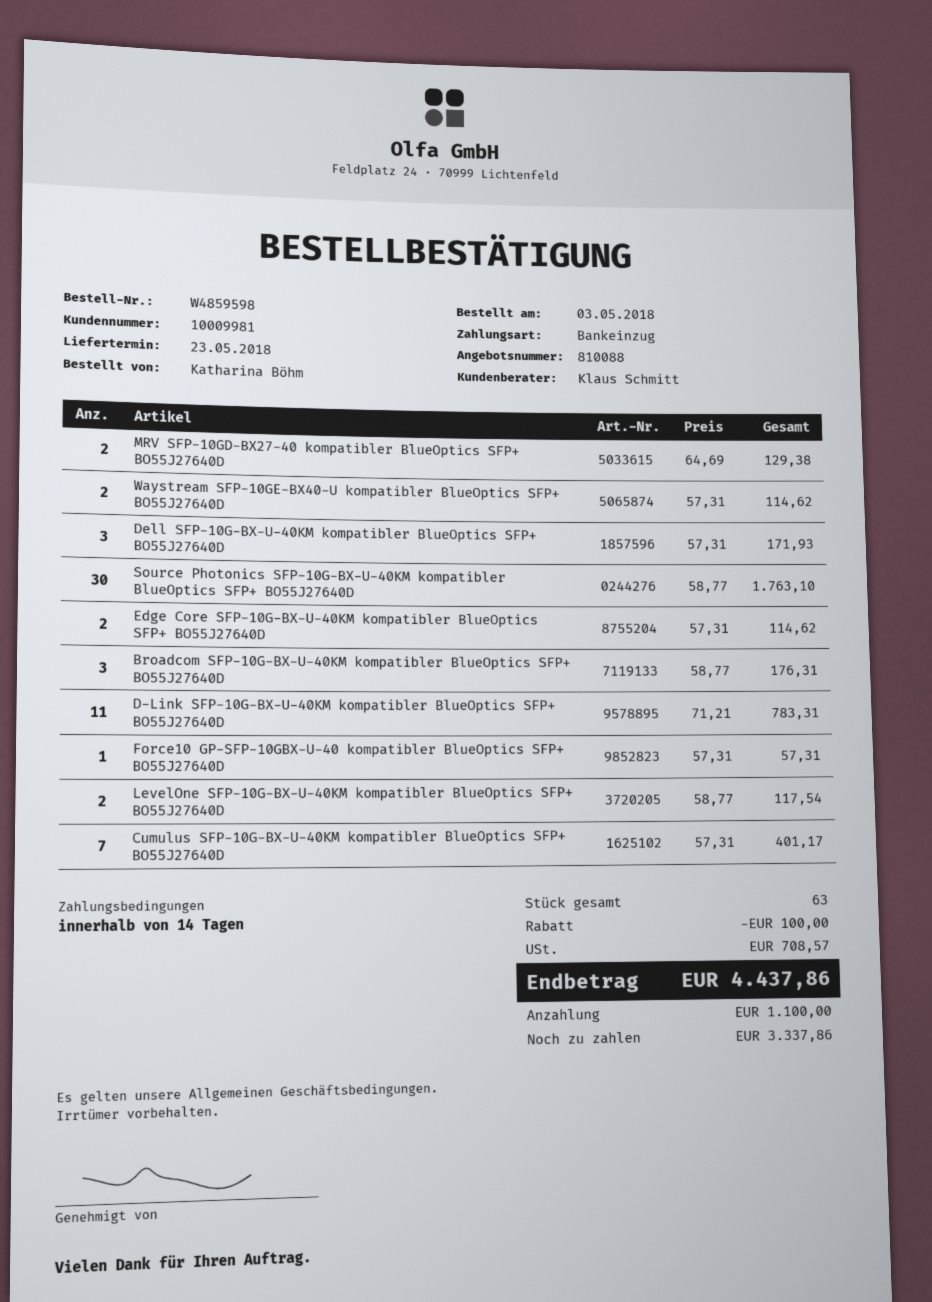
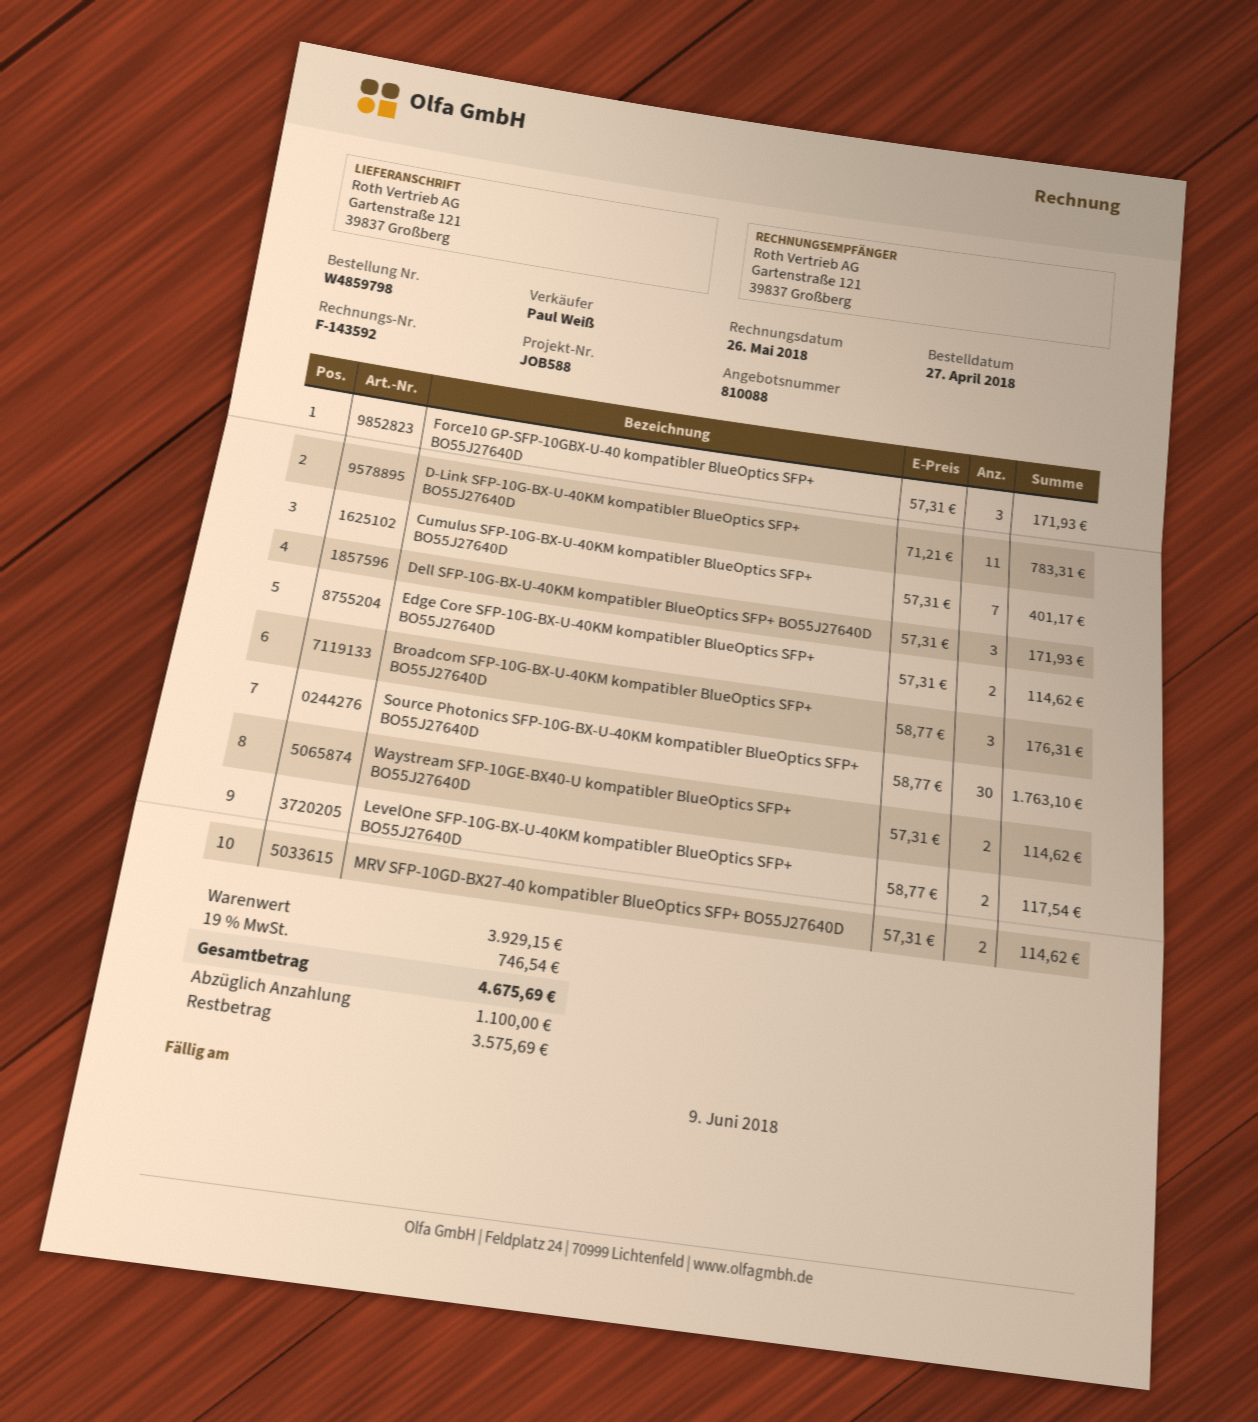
order number: W4859598 -> W4859798
order date: 2018-05-03 -> 2018-04-27
sales rep: Klaus Schmitt -> Paul Weiß
MRV SFP-10GD-BX27-40 kompatibler BlueOptics SFP+ BO55J27640D: 2 x 64.69 = 129.38 -> 2 x 57.31 = 114.62
Force10 GP-SFP-10GBX-U-40 kompatibler BlueOptics SFP+ BO55J27640D: 1 x 57.31 = 57.31 -> 3 x 57.31 = 171.93
discount: 100.00 -> none
tax: 708.57 -> 746.54
total: 4437.86 -> 4675.69
balance: 3337.86 -> 3575.69

